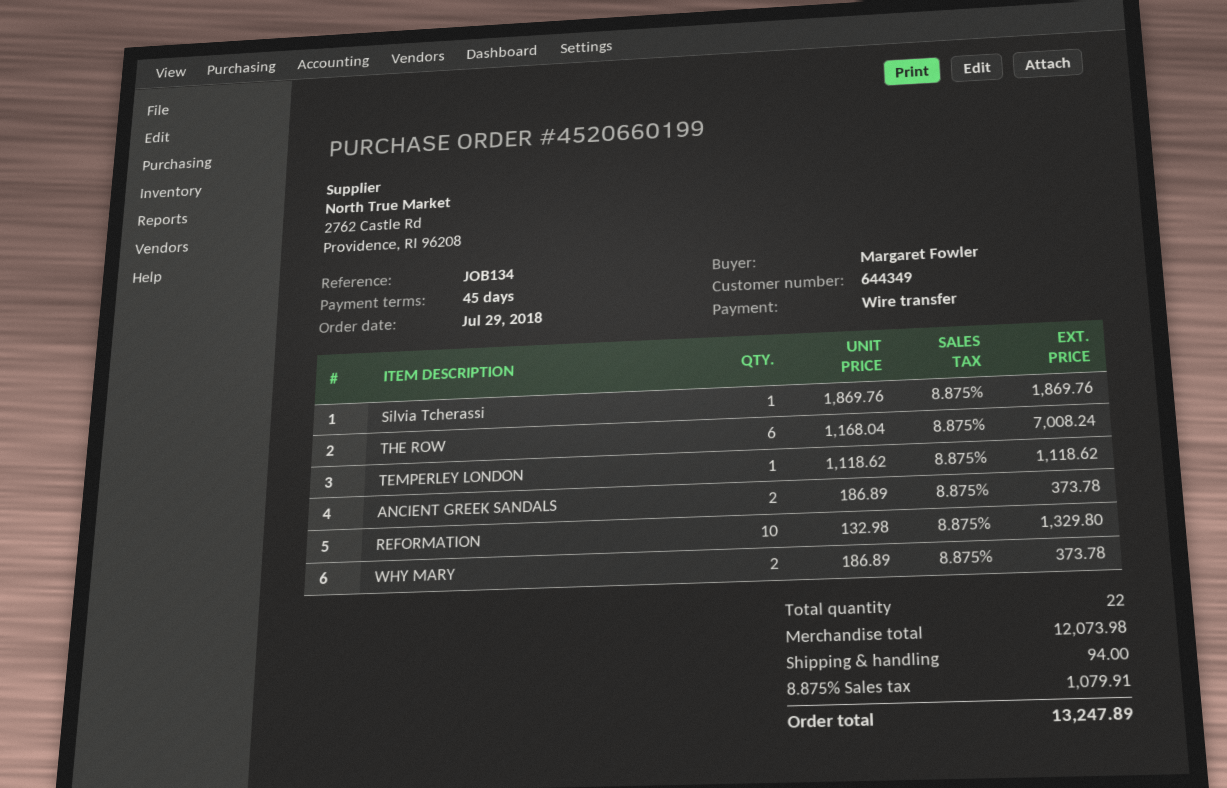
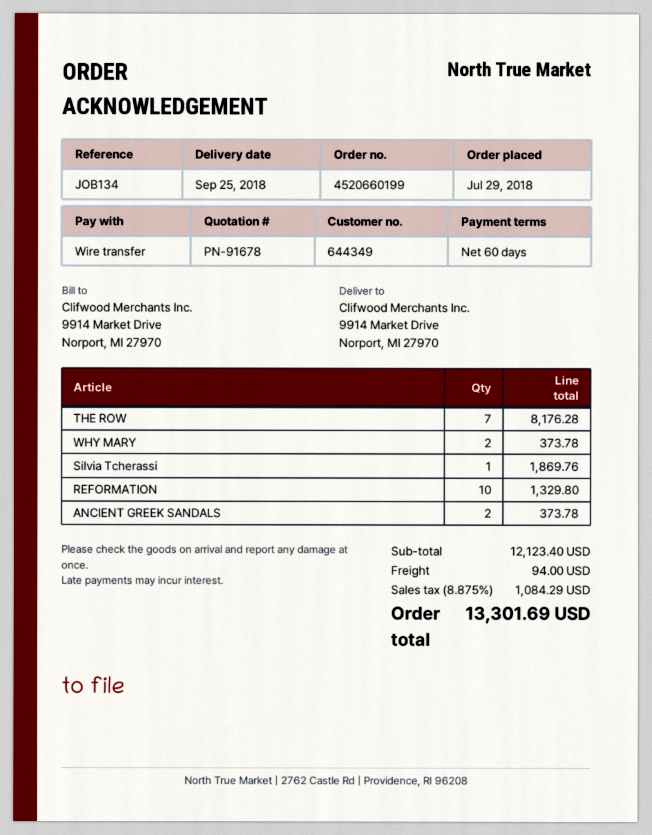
payment terms: 45 days -> 60 days
THE ROW: 6 for 7008.24 -> 7 for 8176.28
TEMPERLEY LONDON: 1 for 1118.62 -> none
subtotal: 12073.98 -> 12123.40
tax: 8.875% = 1079.91 -> 8.875% = 1084.29
total: 13247.89 -> 13301.69

